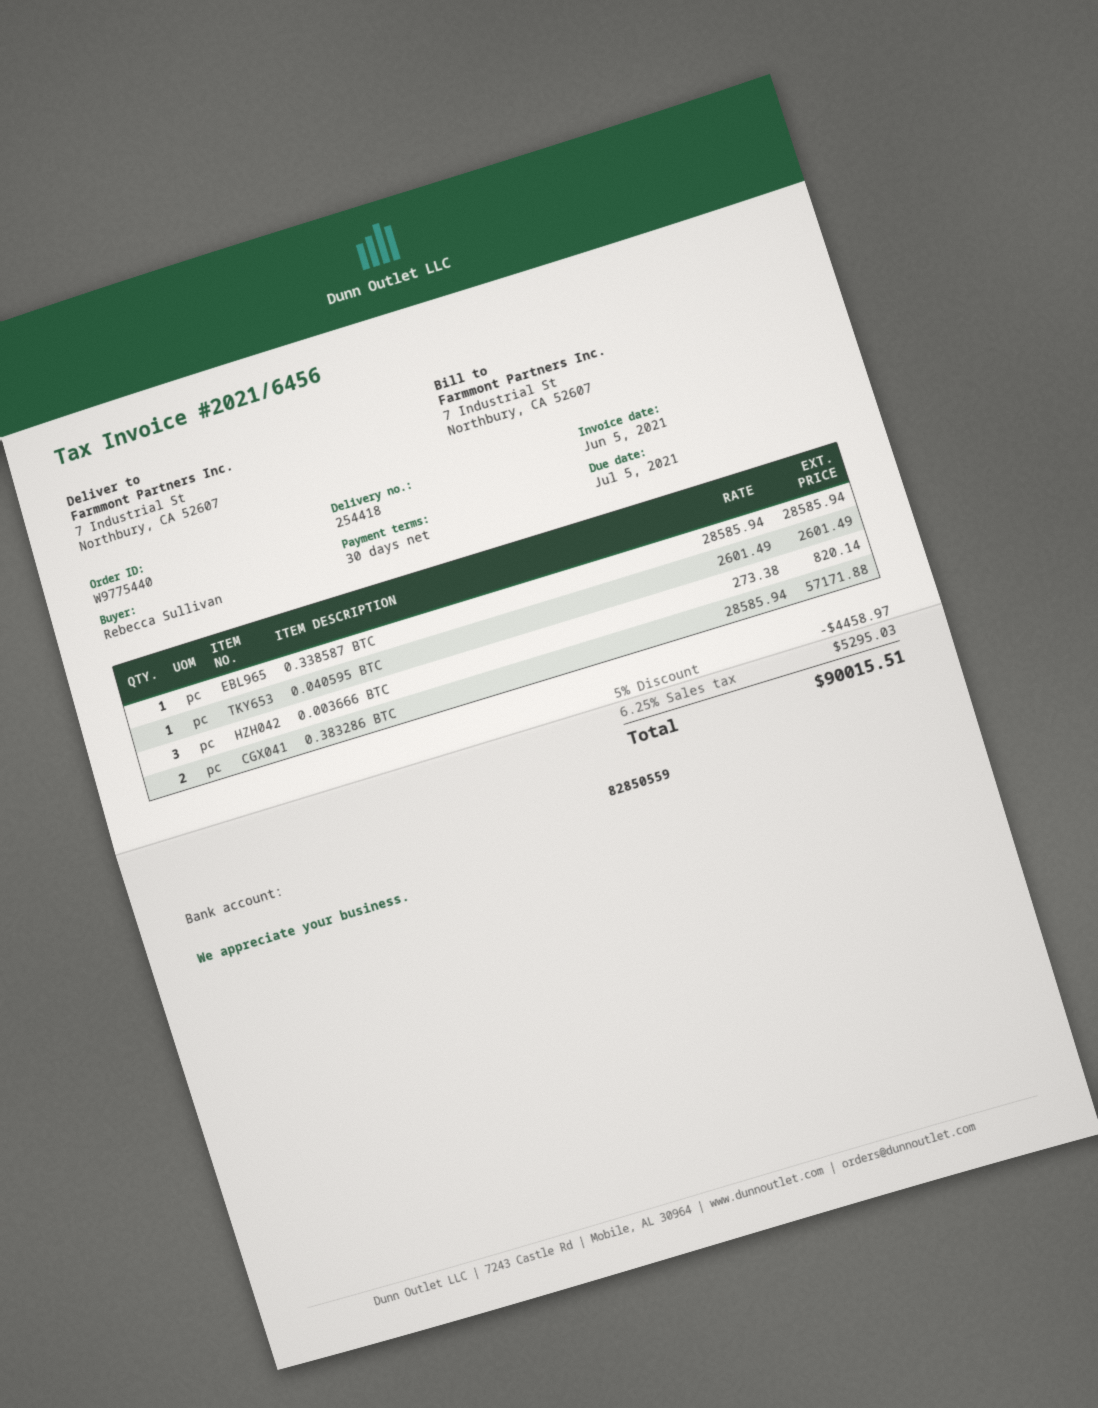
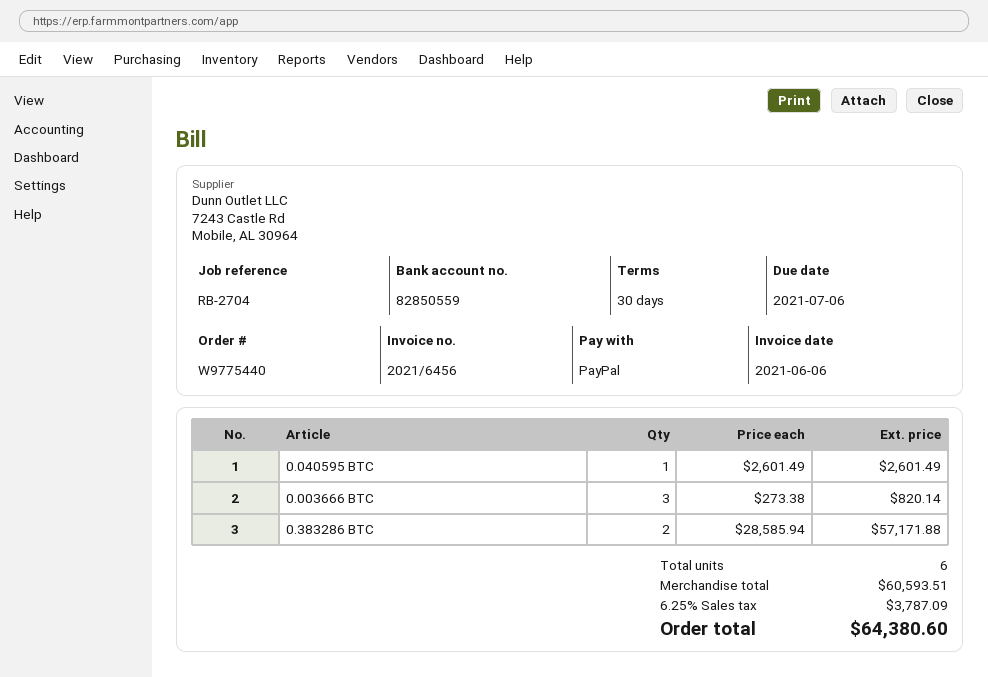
invoice date: 2021-06-05 -> 2021-06-06
due date: 2021-07-05 -> 2021-07-06
0.338587 BTC: 1 x 28585.94 = 28585.94 -> none
discount: 5% = 4458.97 -> none
tax: 6.25% = 5295.03 -> 6.25% = 3787.09
total: 90015.51 -> 64380.60

